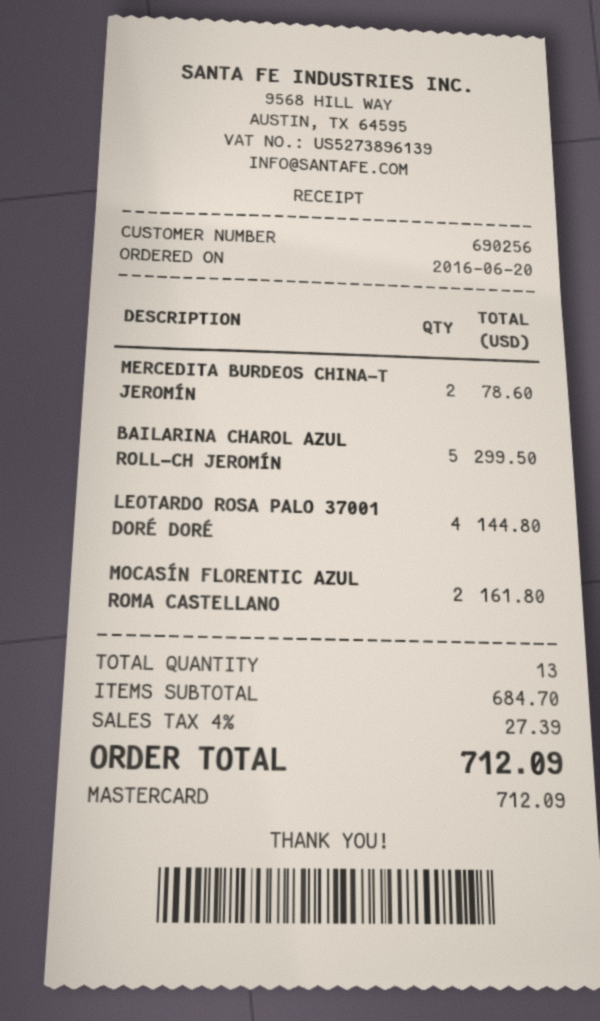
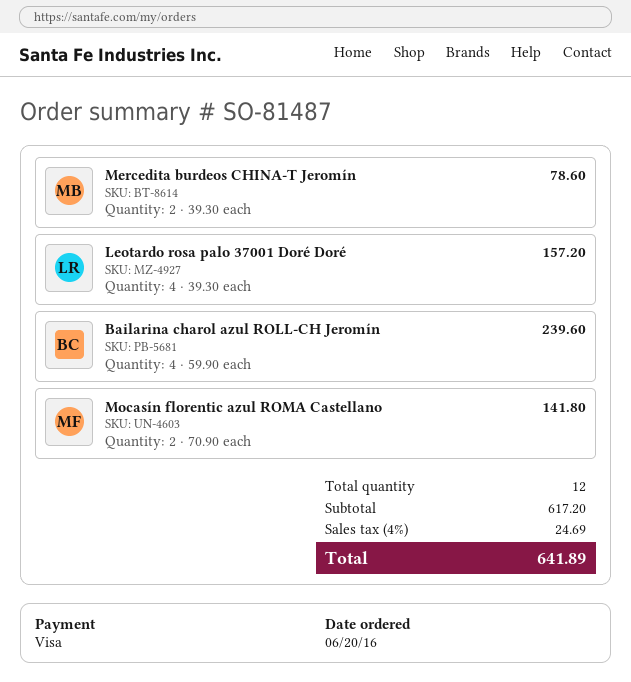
payment method: Mastercard -> Visa
BAILARINA CHAROL AZUL ROLL-CH JEROMÍN: 5 for 299.50 -> 4 for 239.60
LEOTARDO ROSA PALO 37001 DORÉ DORÉ: 4 for 144.80 -> 4 for 157.20
MOCASÍN FLORENTIC AZUL ROMA CASTELLANO: 2 for 161.80 -> 2 for 141.80
total quantity: 13 -> 12
subtotal: 684.70 -> 617.20
tax: 4% = 27.39 -> 4% = 24.69
total: 712.09 -> 641.89

